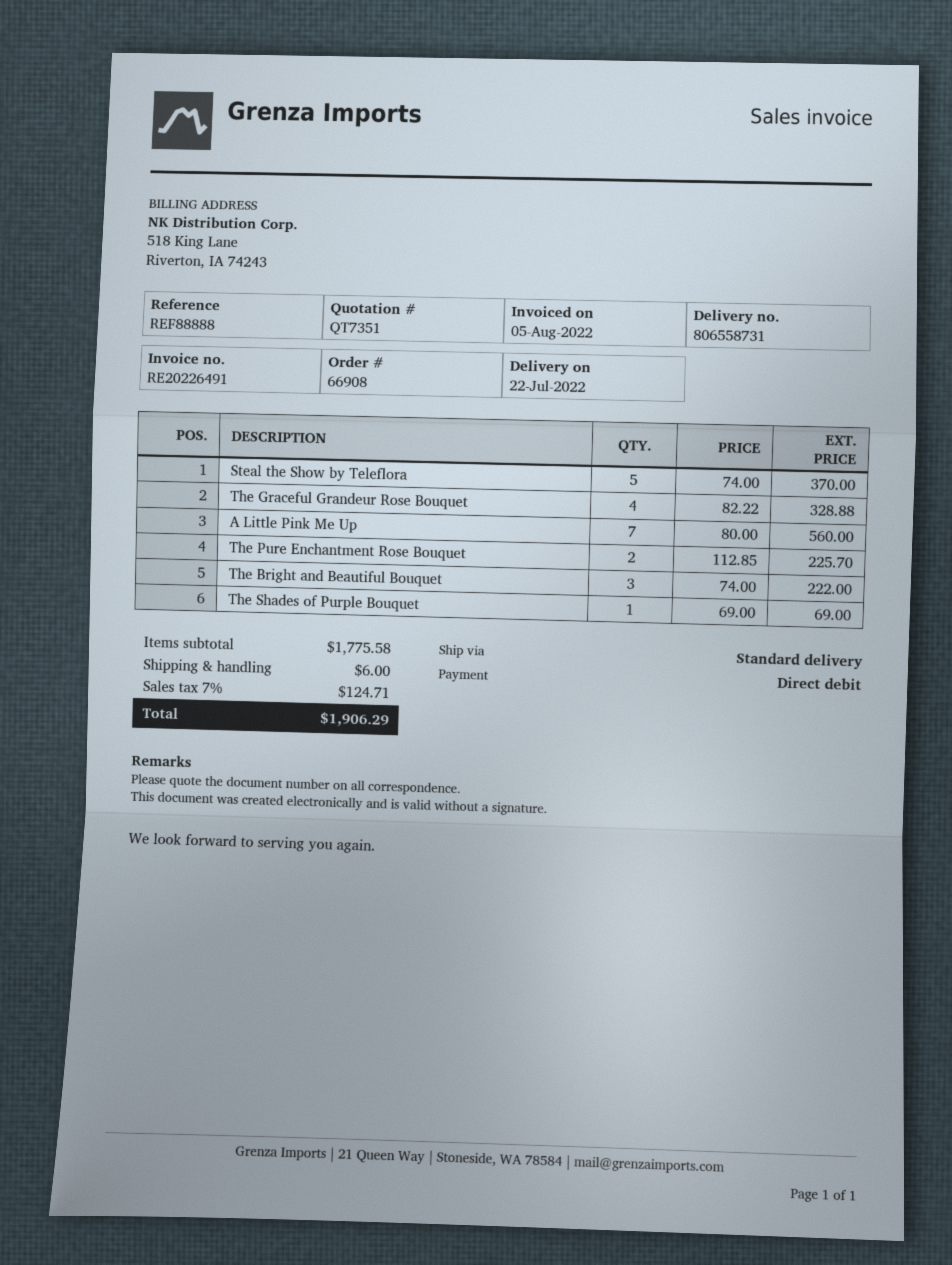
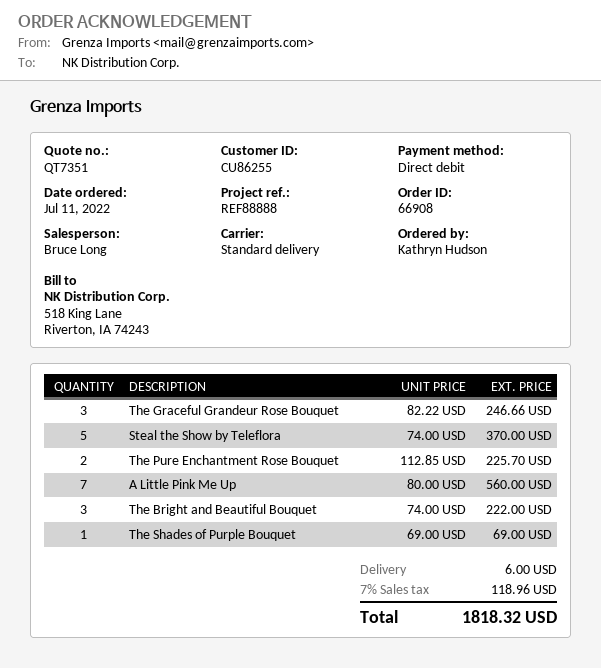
The Graceful Grandeur Rose Bouquet: 4 x 82.22 = 328.88 -> 3 x 82.22 = 246.66
tax: 7% = 124.71 -> 7% = 118.96
total: 1906.29 -> 1818.32

